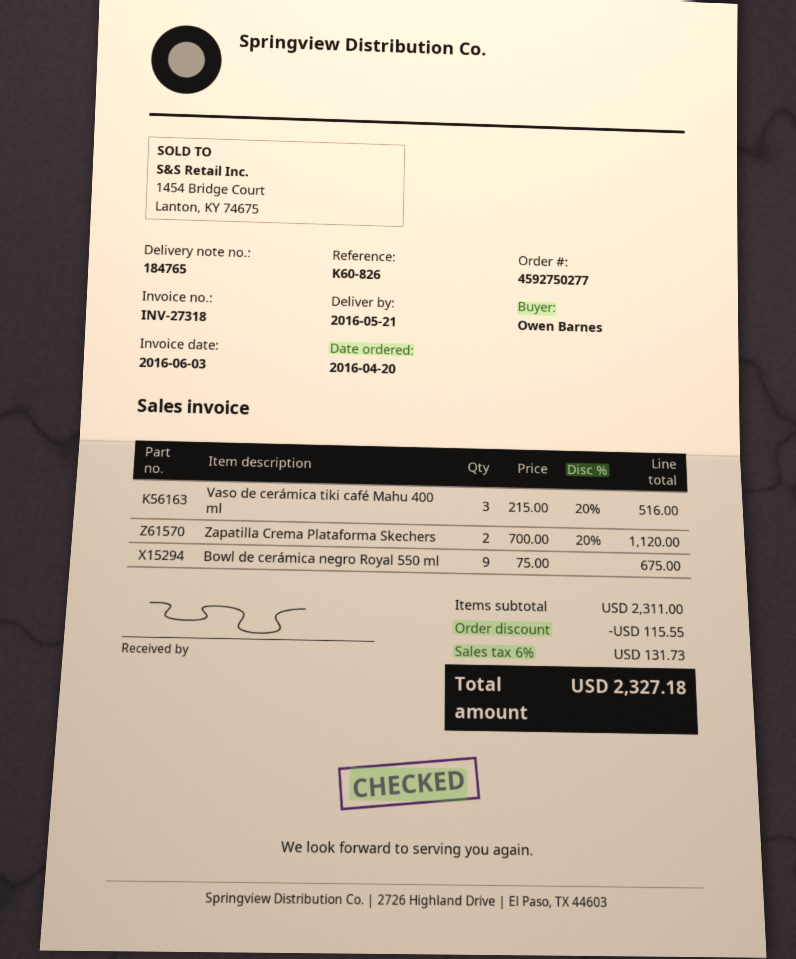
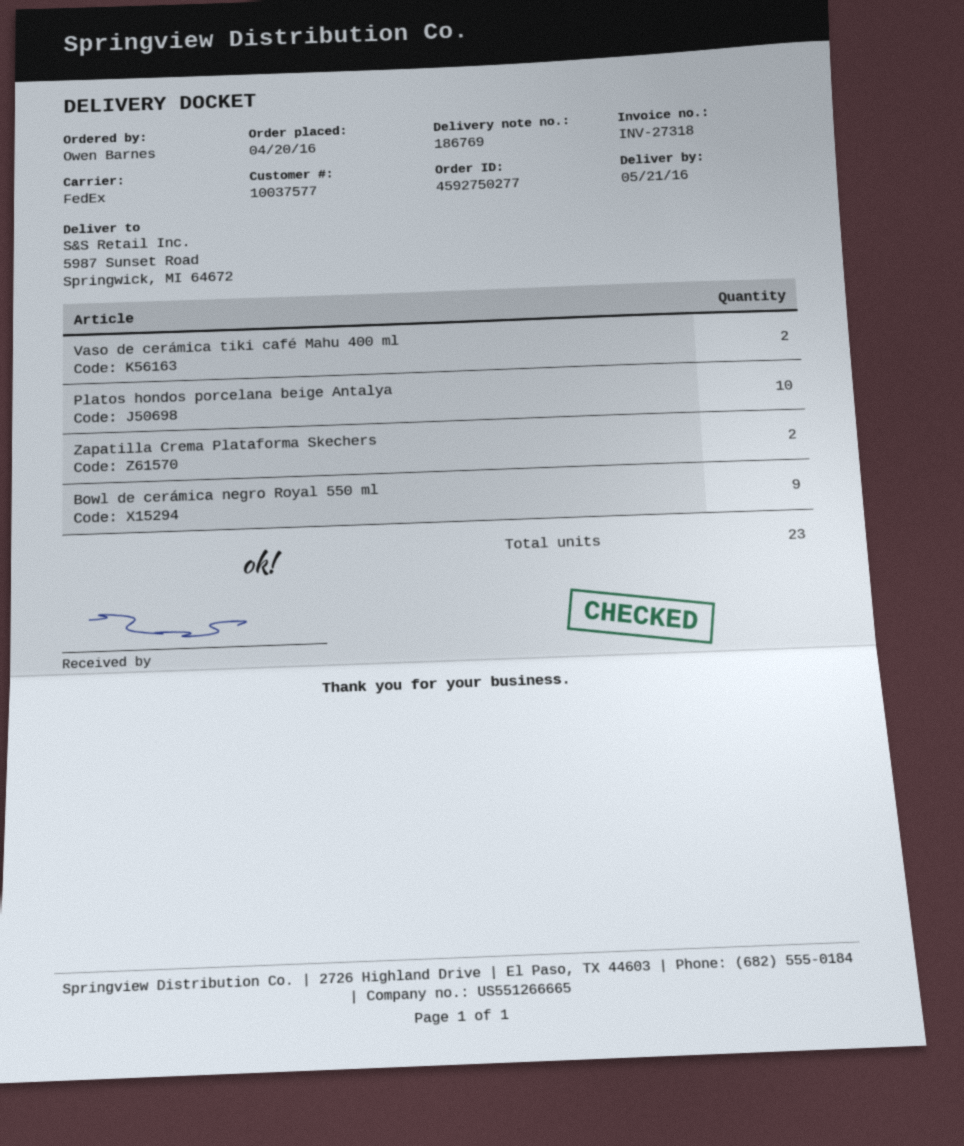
delivery note number: 184765 -> 186769
Vaso de cerámica tiki café Mahu 400 ml: 3 -> 2
Platos hondos porcelana beige Antalya: none -> 10

